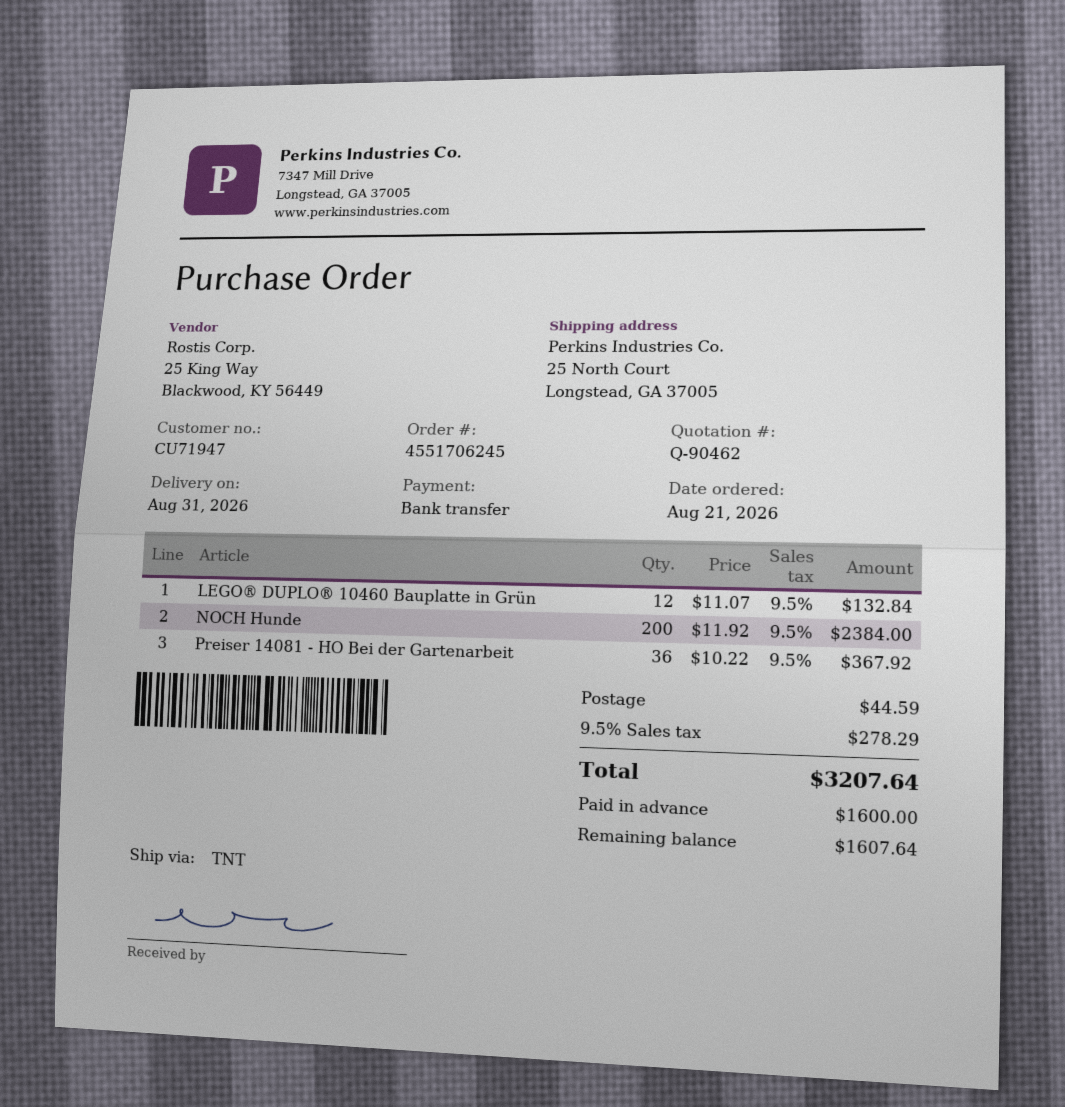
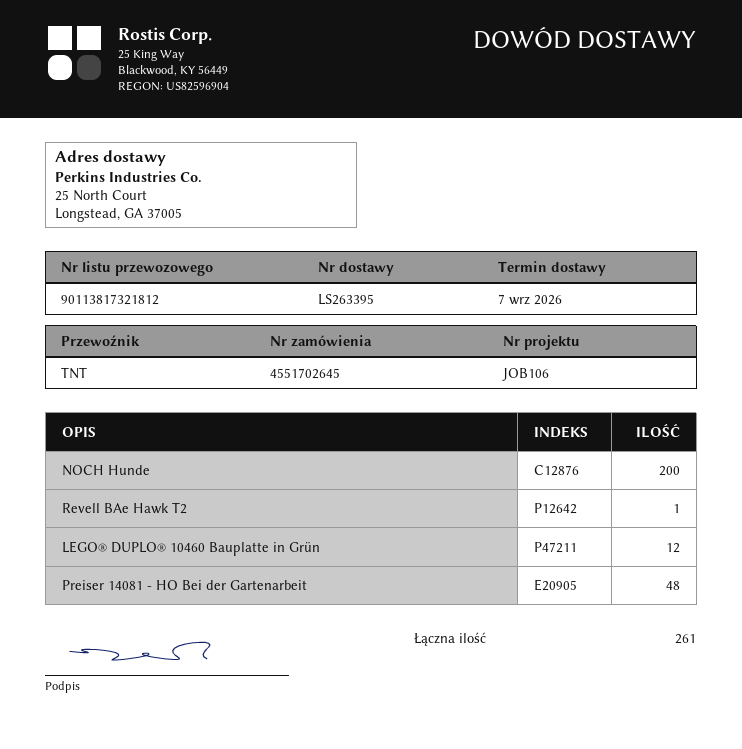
order number: 4551706245 -> 4551702645
delivery date: 2026-08-31 -> 2026-09-07
Preiser 14081 - HO Bei der Gartenarbeit: 36 -> 48
Revell BAe Hawk T2: none -> 1

